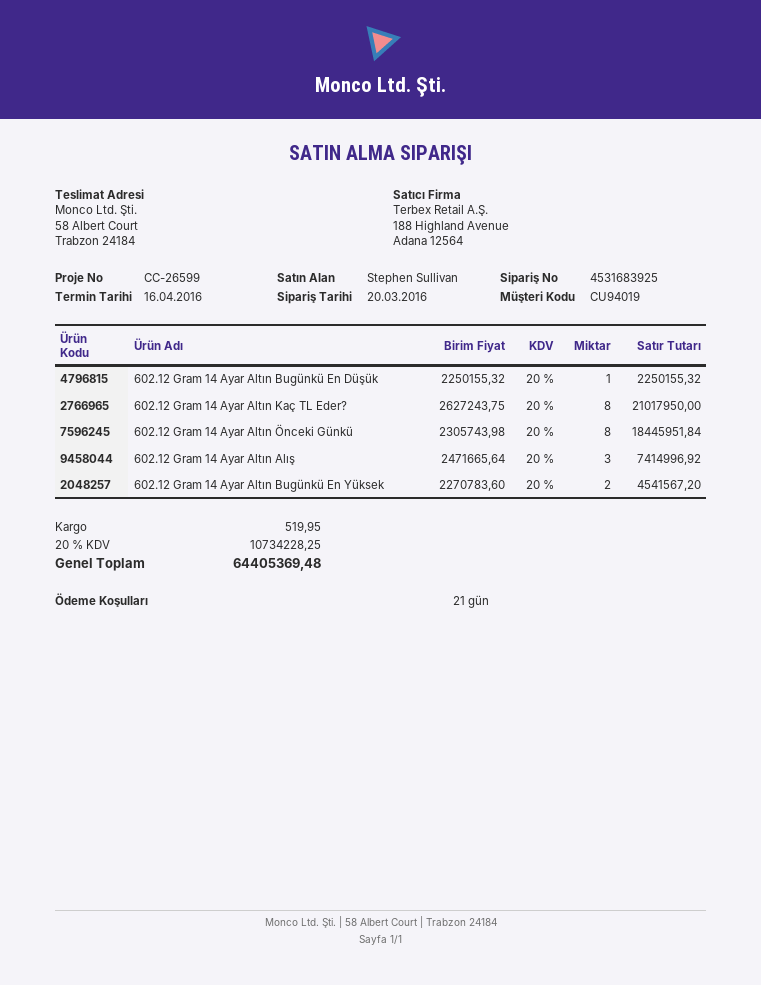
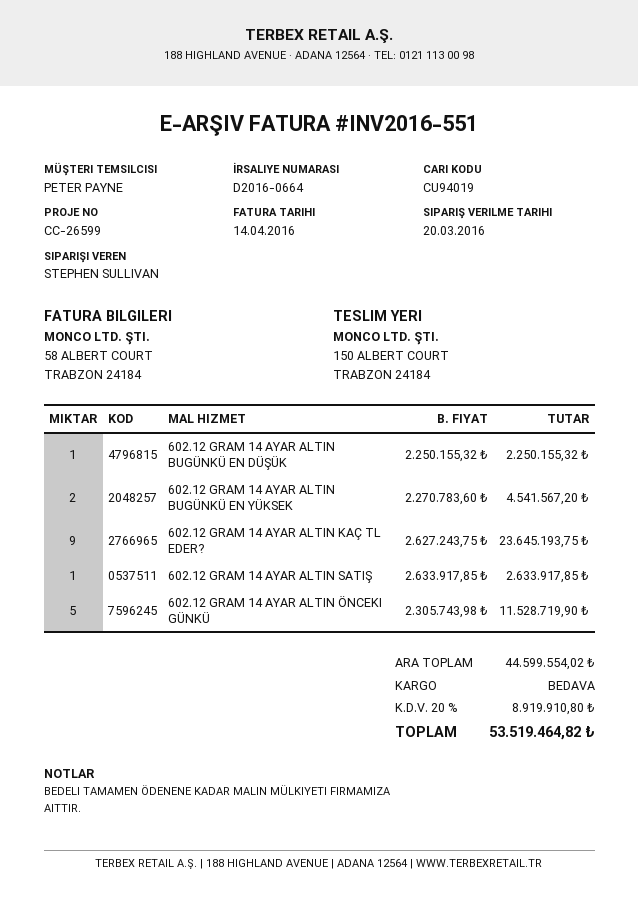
ship to: 58 Albert Court, Trabzon 24184 -> 150 ALBERT COURT, TRABZON 24184
602.12 Gram 14 Ayar Altın Kaç TL Eder?: 8 x 2627243.75 = 21017950.00 -> 9 x 2627243.75 = 23645193.75
602.12 Gram 14 Ayar Altın Önceki Günkü: 8 x 2305743.98 = 18445951.84 -> 5 x 2305743.98 = 11528719.90
602.12 Gram 14 Ayar Altın Alış: 3 x 2471665.64 = 7414996.92 -> none
602.12 GRAM 14 AYAR ALTIN SATIŞ: none -> 1 x 2633917.85 = 2633917.85
shipping: 519.95 -> 0.00
tax: 20% = 10734228.25 -> 20% = 8919910.80
total: 64405369.48 -> 53519464.82

